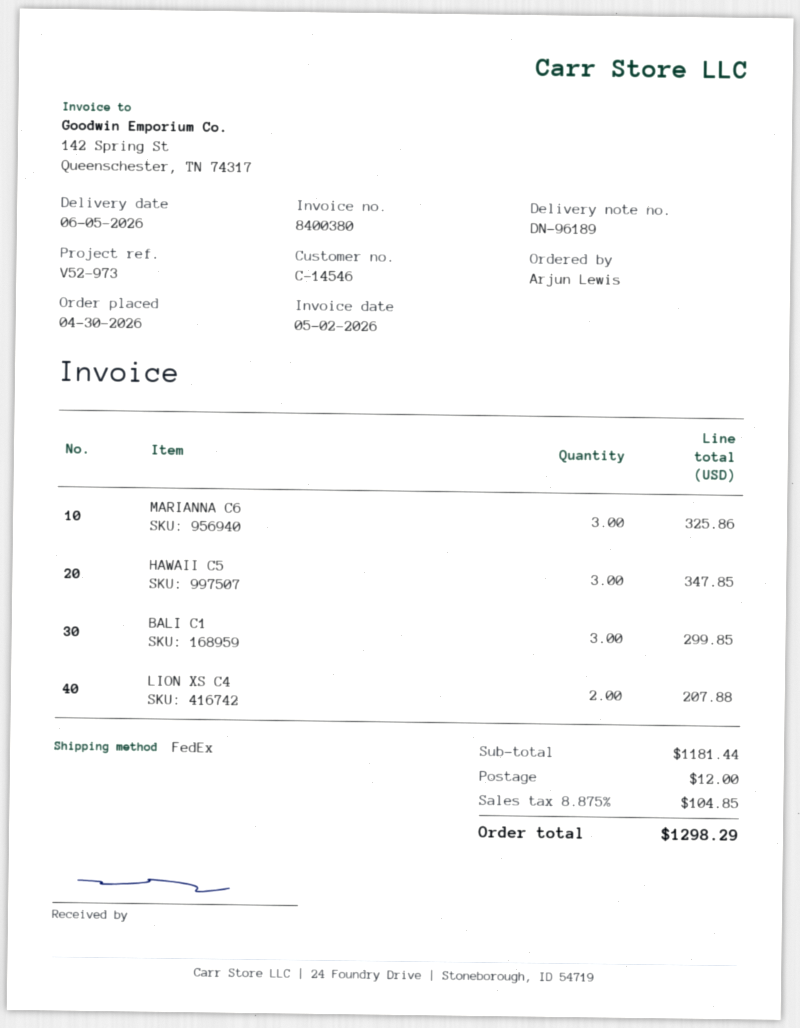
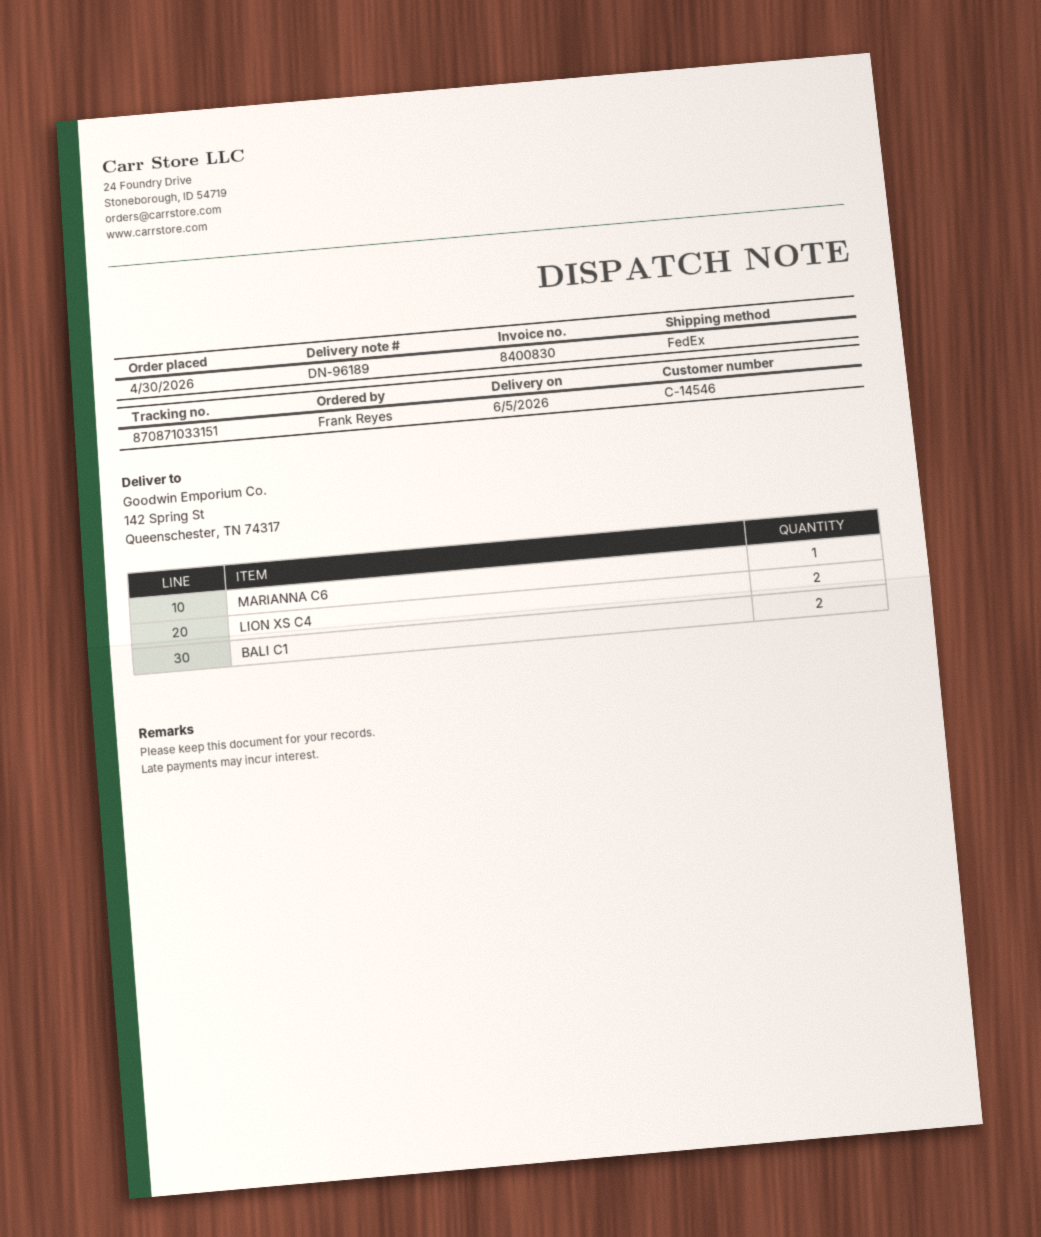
invoice number: 8400380 -> 8400830
ordered by: Arjun Lewis -> Frank Reyes
MARIANNA C6: 3 -> 1
HAWAII C5: 3 -> none
BALI C1: 3 -> 2

